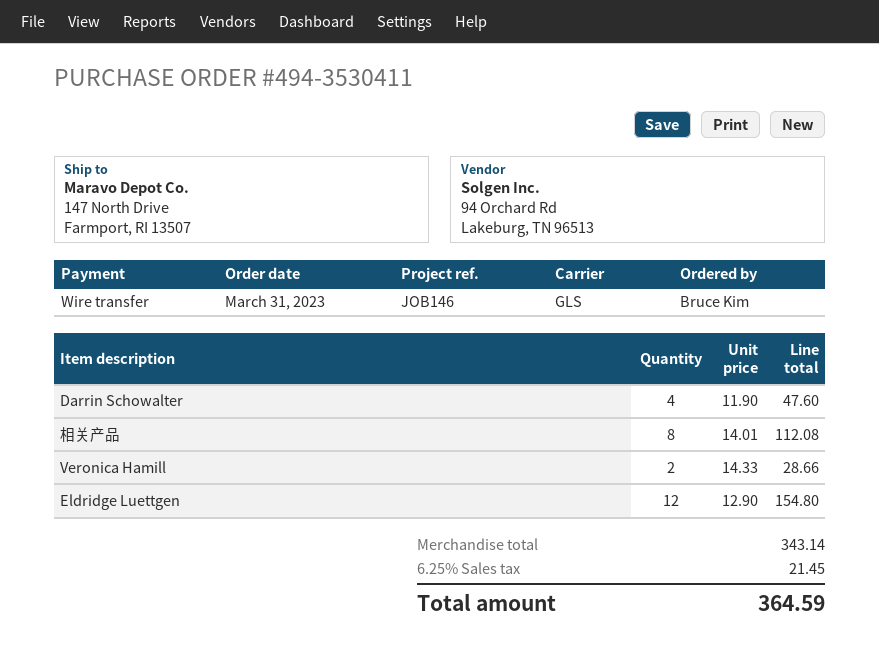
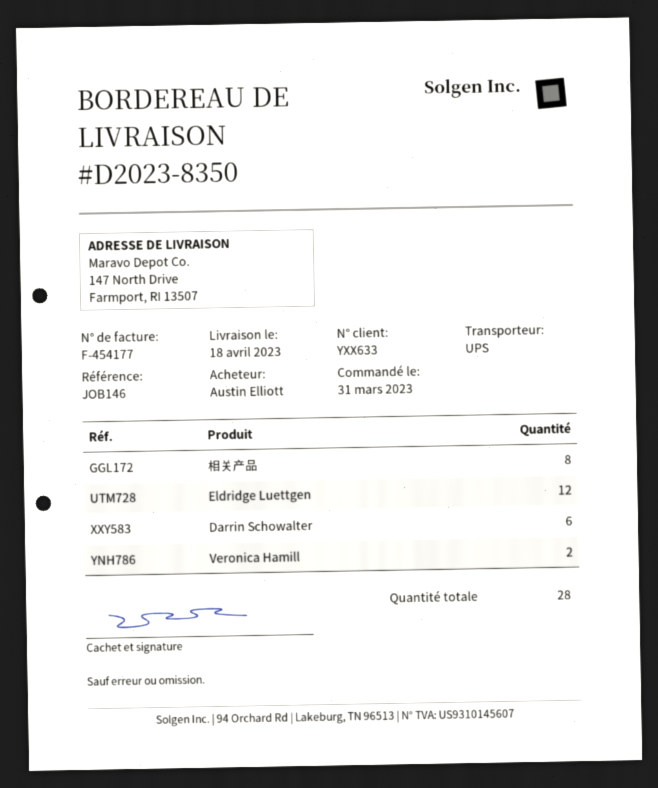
ordered by: Bruce Kim -> Austin Elliott
shipping method: GLS -> UPS
Darrin Schowalter: 4 -> 6

